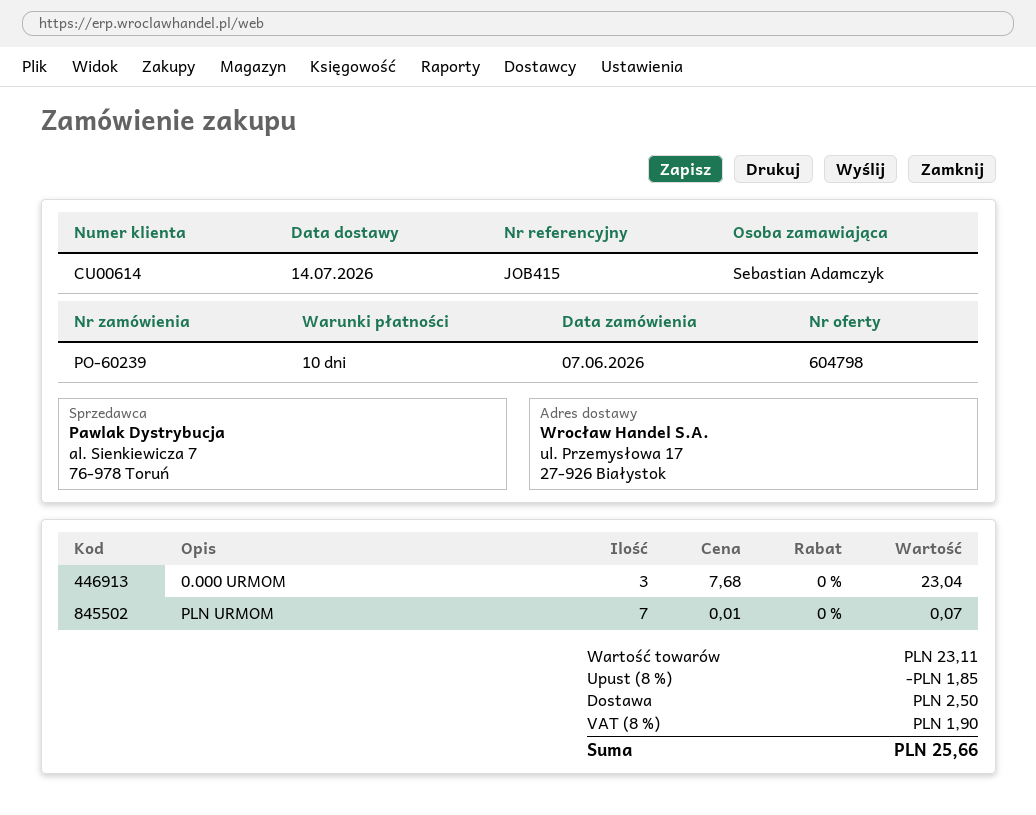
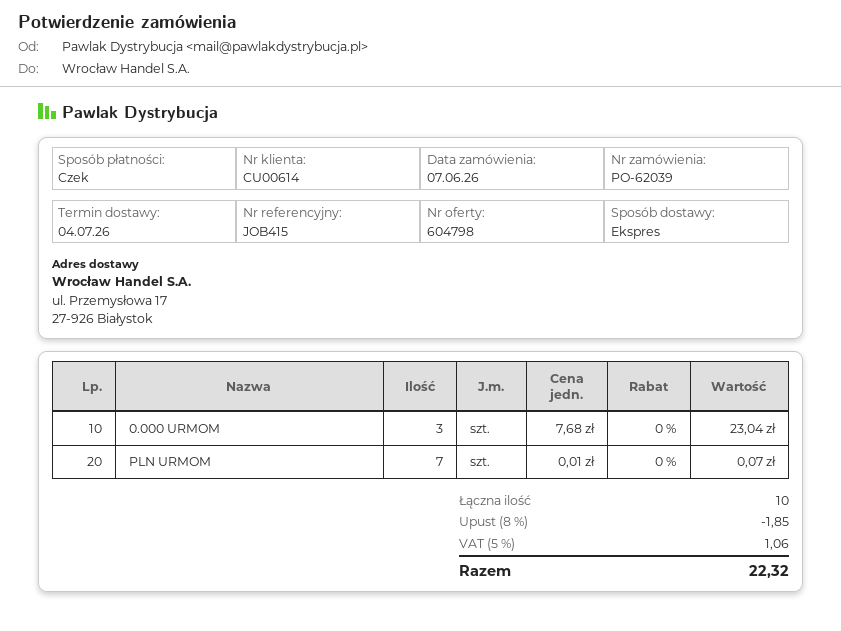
order number: PO-60239 -> PO-62039
delivery date: 2026-07-14 -> 2026-07-04
shipping: 2.50 -> none
tax: 8% = 1.90 -> 5% = 1.06
total: 25.66 -> 22.32

